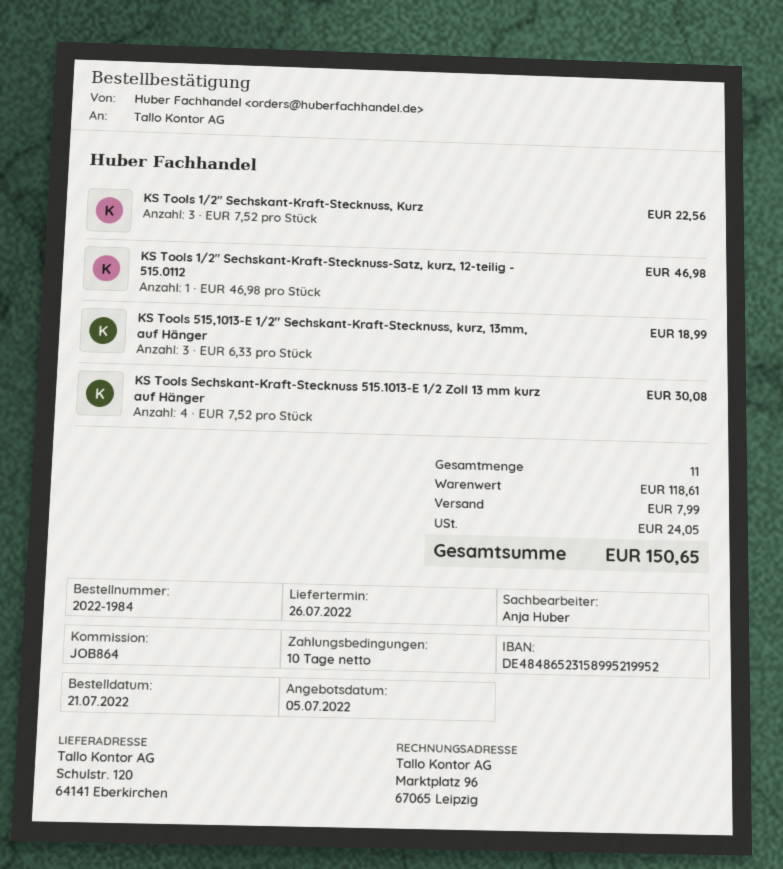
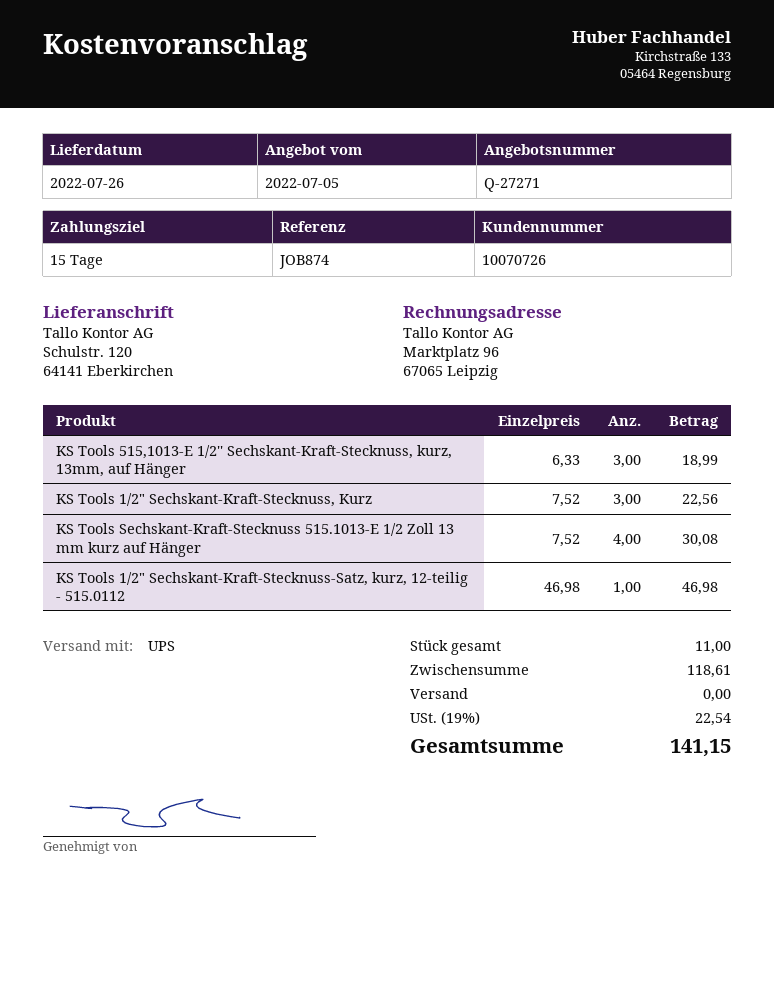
payment terms: 10 days -> 15 days
reference: JOB864 -> JOB874
shipping: 7.99 -> 0.00
tax: 24.05 -> 22.54
total: 150.65 -> 141.15

